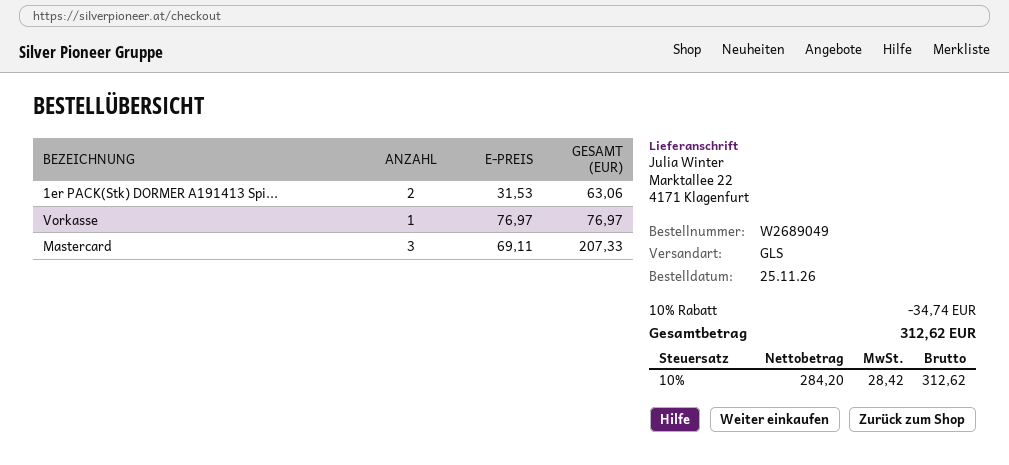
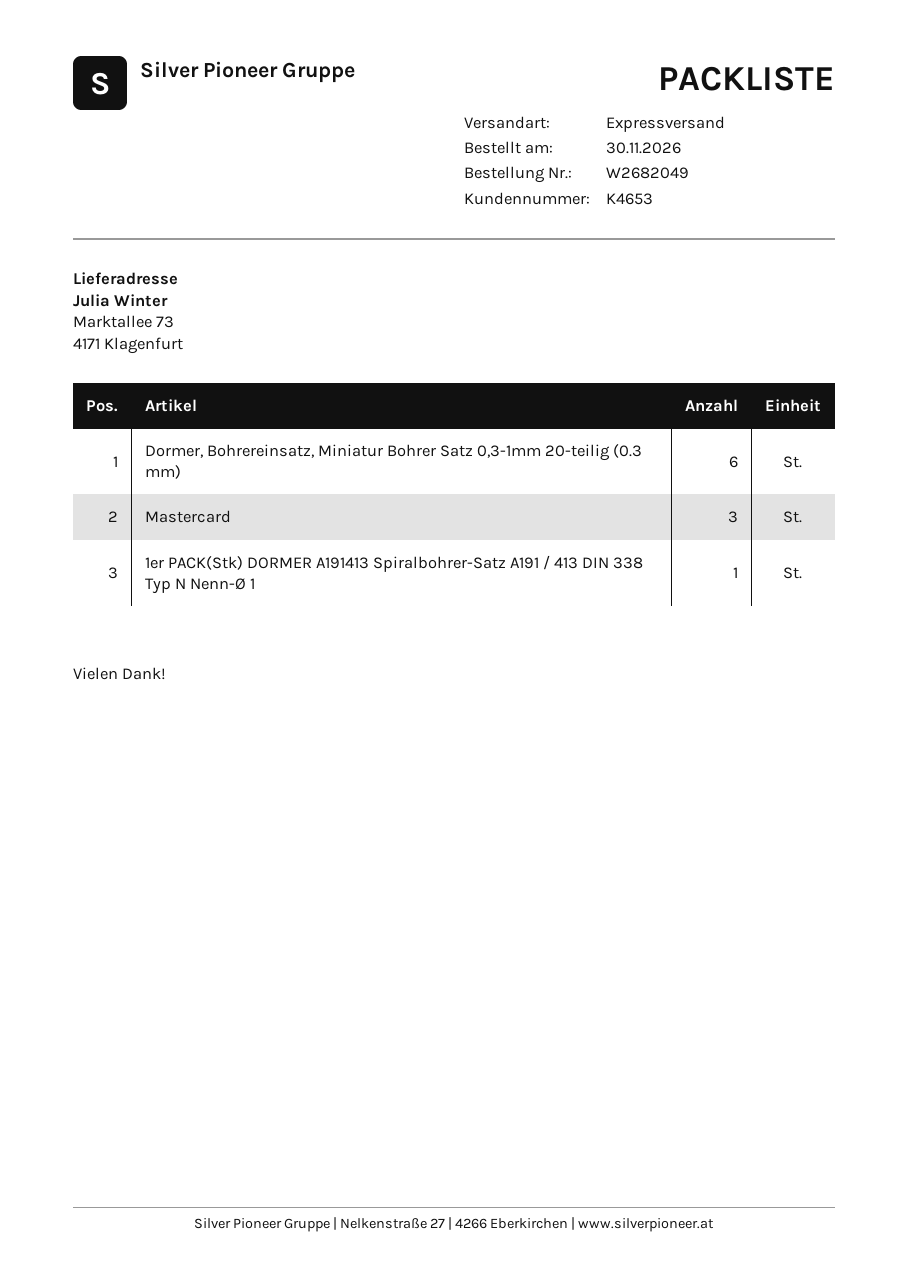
order number: W2689049 -> W2682049
order date: 2026-11-25 -> 2026-11-30
shipping method: GLS -> express
ship to: Marktallee 22, 4171 Klagenfurt -> Marktallee 73, 4171 Klagenfurt
1er PACK(Stk) DORMER A191413 Spi...: 2 -> 1
Vorkasse: 1 -> none
Dormer, Bohrereinsatz, Miniatur Bohrer Satz 0,3-1mm 20-teilig (0.3 mm): none -> 6

